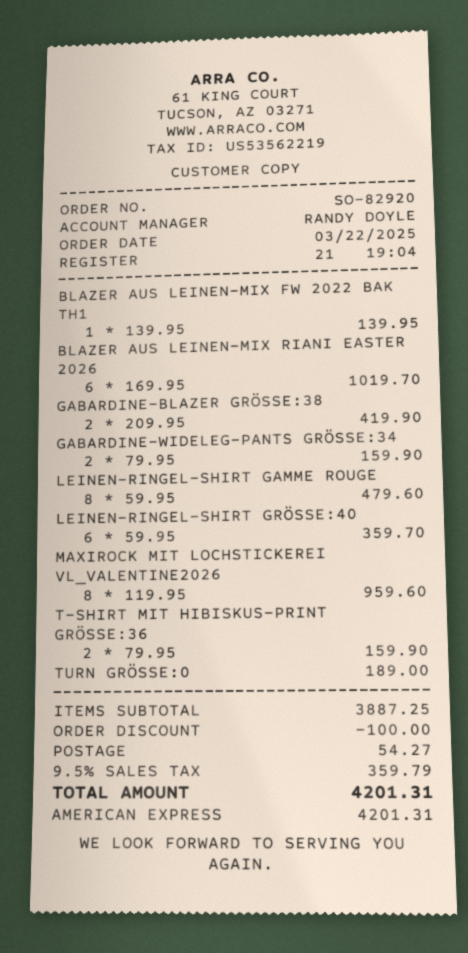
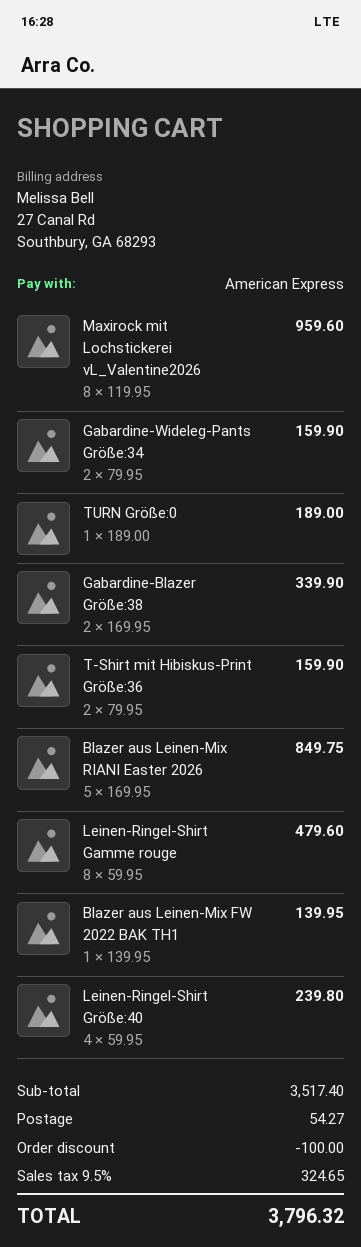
BLAZER AUS LEINEN-MIX RIANI EASTER 2026: 6 x 169.95 = 1019.70 -> 5 x 169.95 = 849.75
GABARDINE-BLAZER GRÖSSE:38: 2 x 209.95 = 419.90 -> 2 x 169.95 = 339.90
LEINEN-RINGEL-SHIRT GRÖSSE:40: 6 x 59.95 = 359.70 -> 4 x 59.95 = 239.80
subtotal: 3887.25 -> 3517.40
tax: 9.5% = 359.79 -> 9.5% = 324.65
total: 4201.31 -> 3796.32

